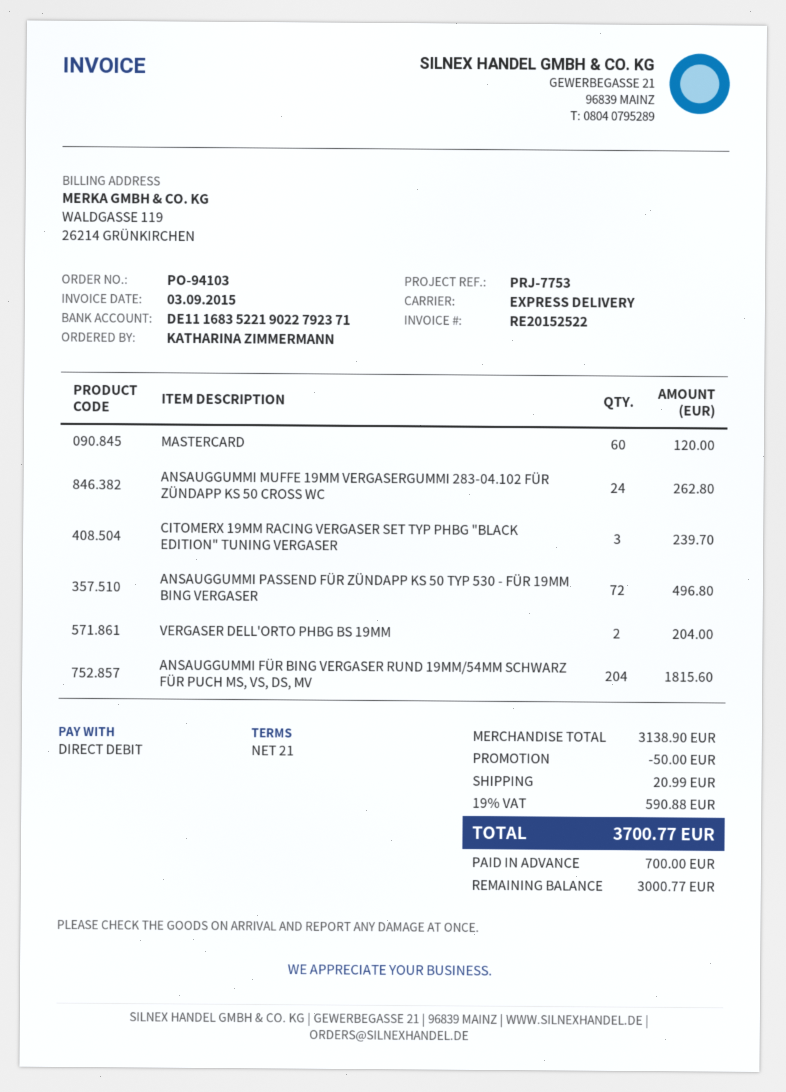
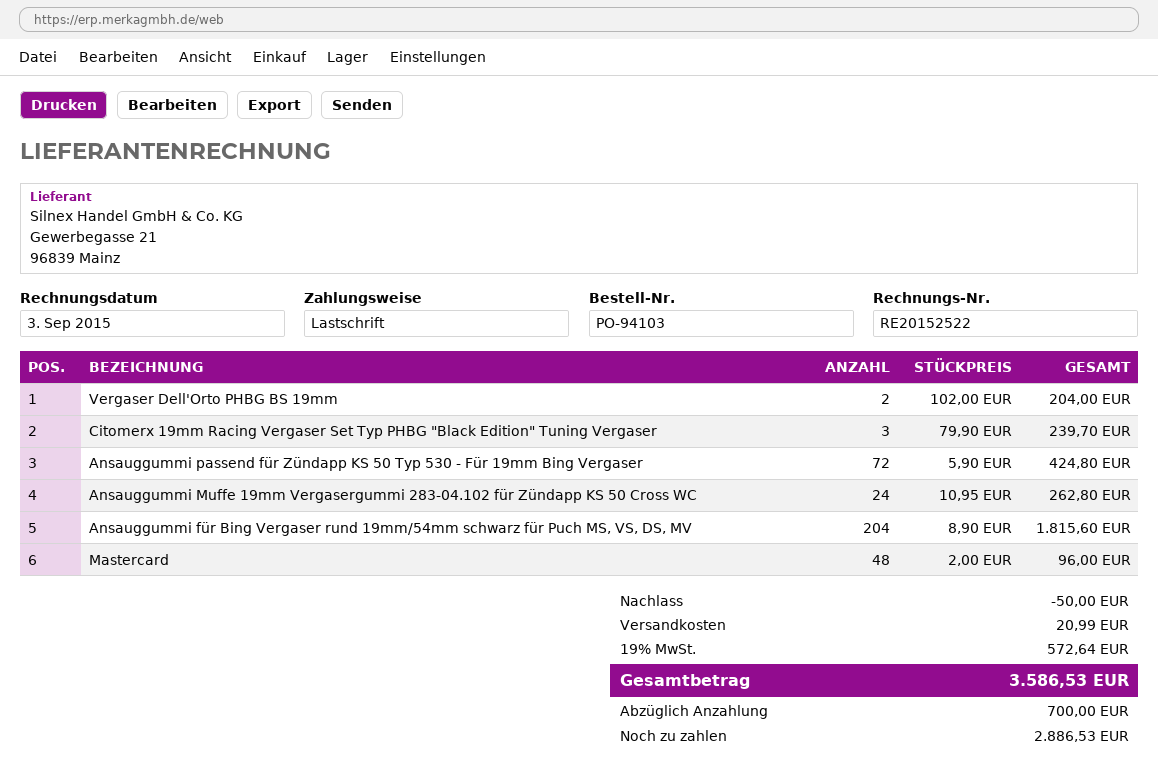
MASTERCARD: 60 for 120.00 -> 48 for 96.00
ANSAUGGUMMI PASSEND FÜR ZÜNDAPP KS 50 TYP 530 - FÜR 19MM BING VERGASER: 72 for 496.80 -> 72 for 424.80
tax: 19% = 590.88 -> 19% = 572.64
total: 3700.77 -> 3586.53
balance: 3000.77 -> 2886.53

